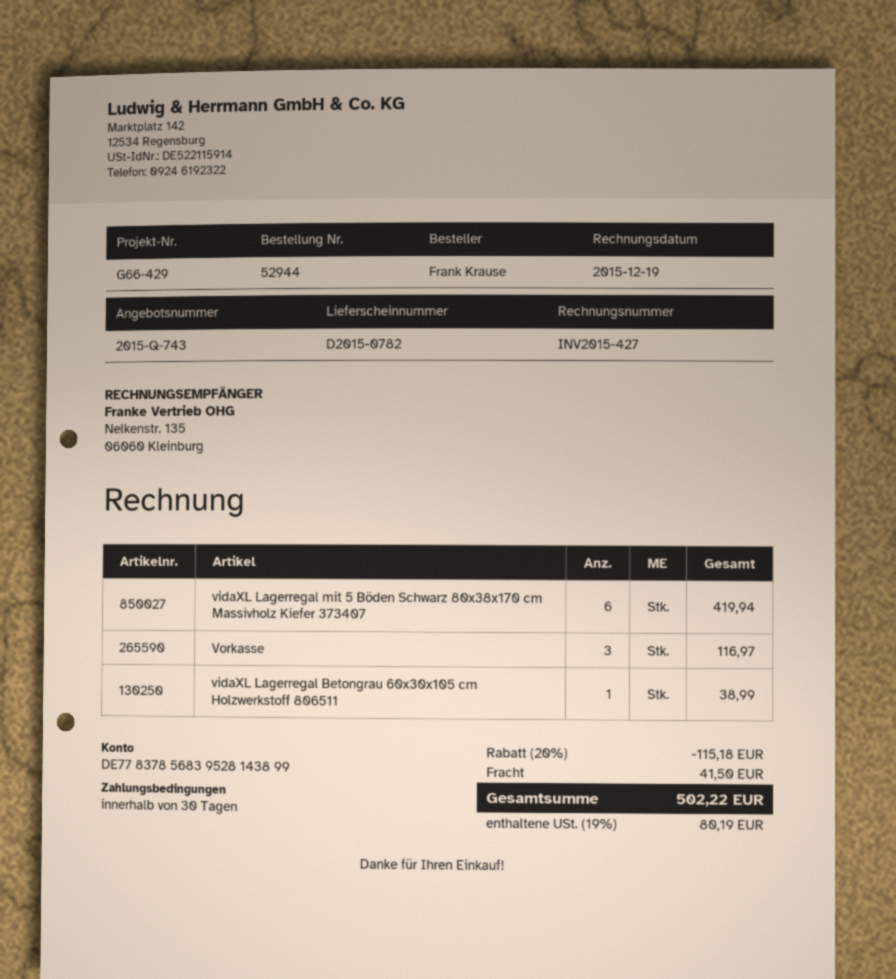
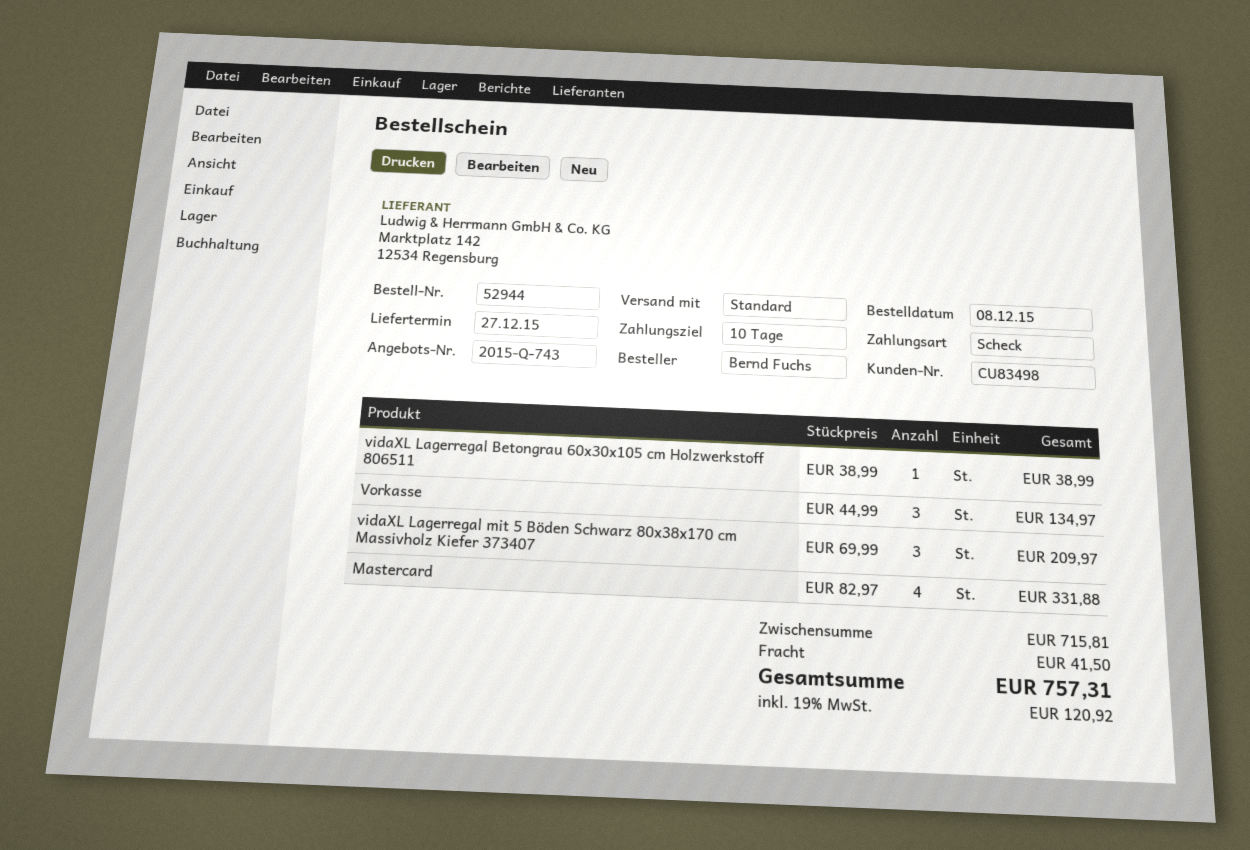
payment terms: 30 days -> 10 days
ordered by: Frank Krause -> Bernd Fuchs
vidaXL Lagerregal mit 5 Böden Schwarz 80x38x170 cm Massivholz Kiefer 373407: 6 for 419.94 -> 3 for 209.97
Vorkasse: 3 for 116.97 -> 3 for 134.97
Mastercard: none -> 4 for 331.88
discount: 20% = 115.18 -> none
tax: 19% = 80.19 -> 19% = 120.92
total: 502.22 -> 757.31

